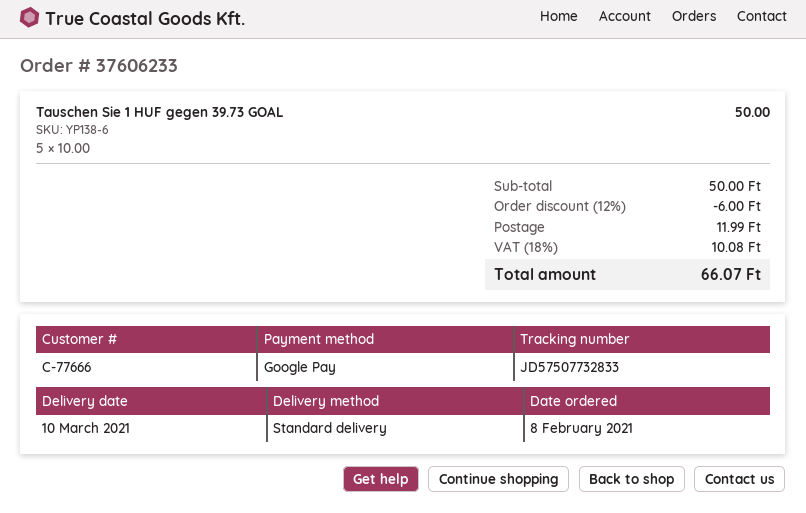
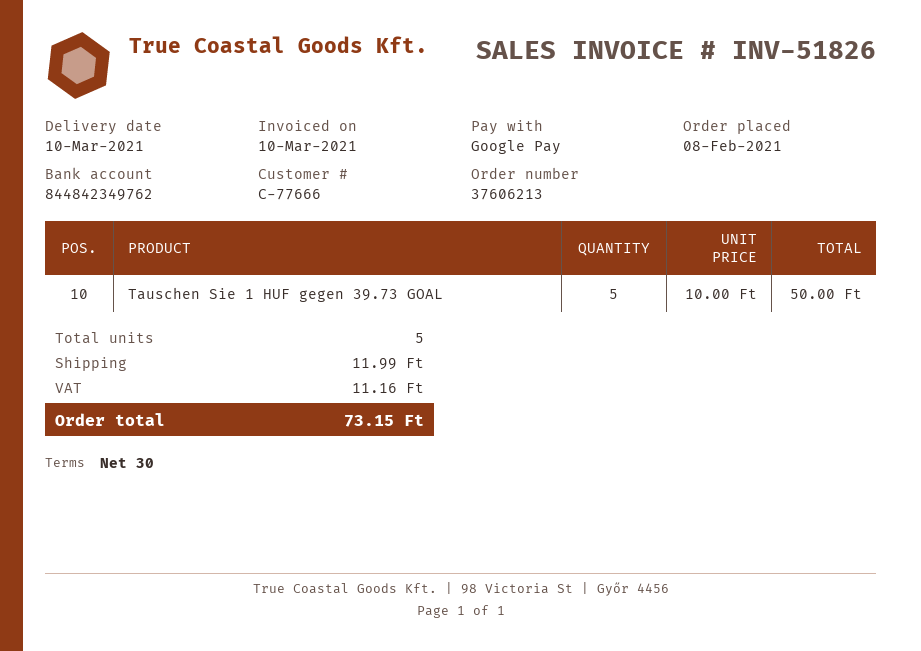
order number: 37606233 -> 37606213
discount: 12% = 6.00 -> none
tax: 10.08 -> 11.16
total: 66.07 -> 73.15

